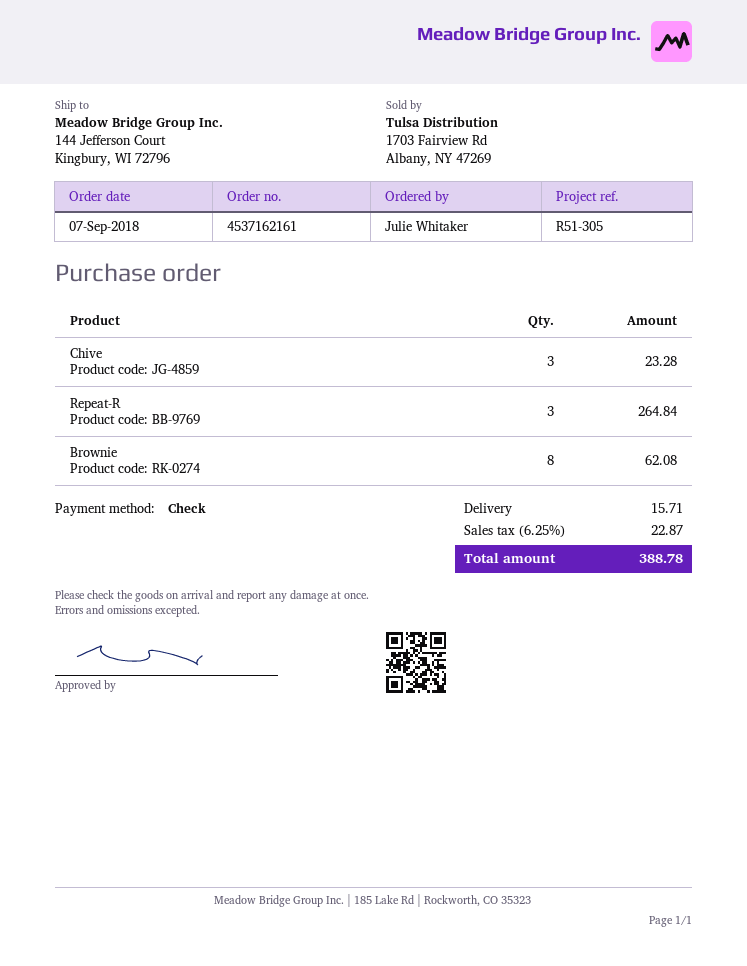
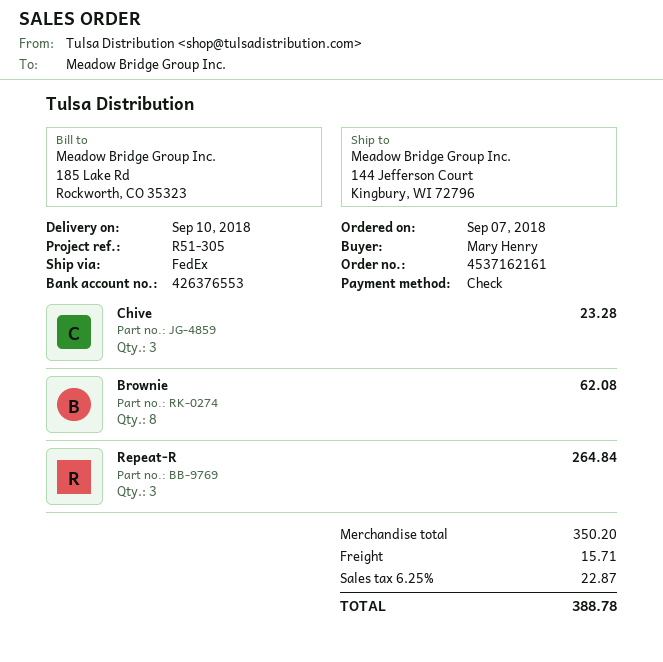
ordered by: Julie Whitaker -> Mary Henry

